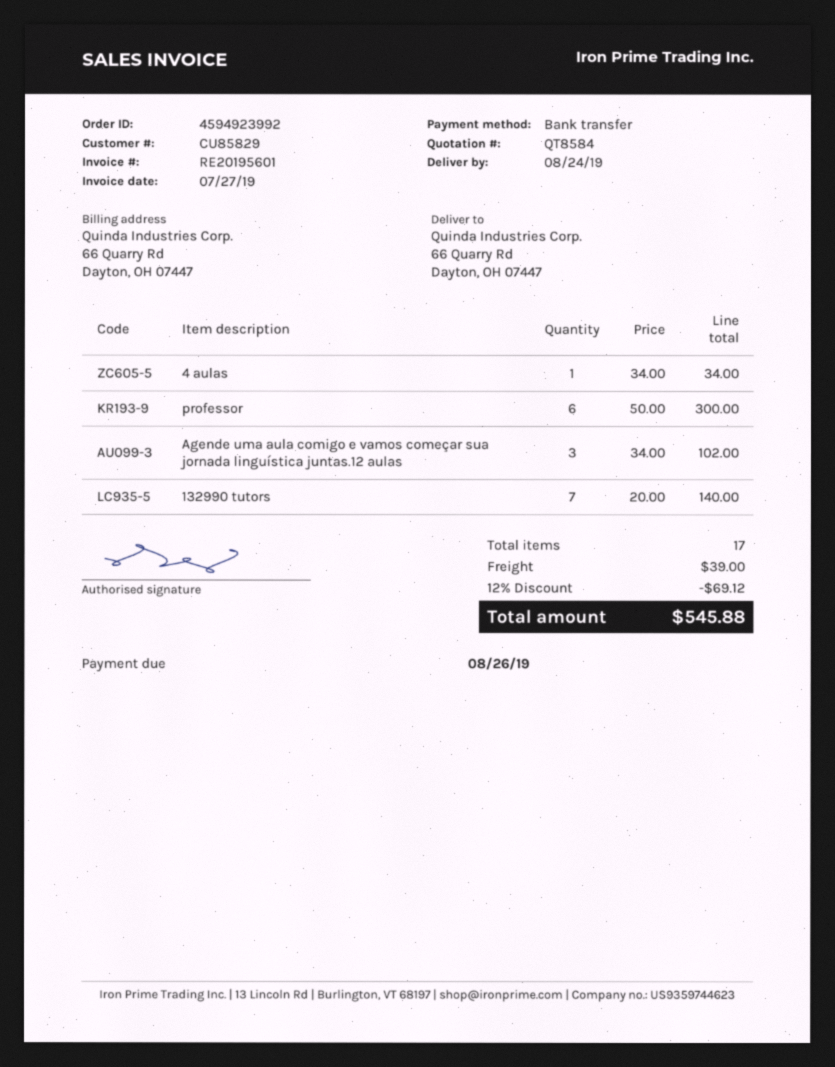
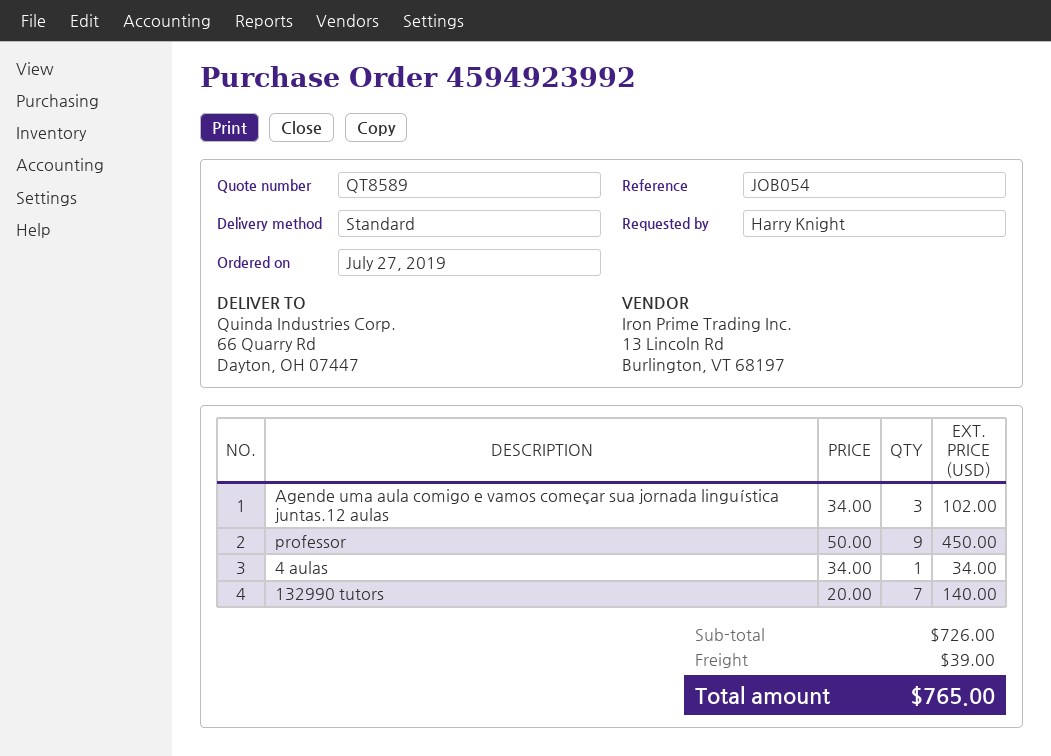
quote number: QT8584 -> QT8589
professor: 6 x 50.00 = 300.00 -> 9 x 50.00 = 450.00
discount: 12% = 69.12 -> none
total: 545.88 -> 765.00

